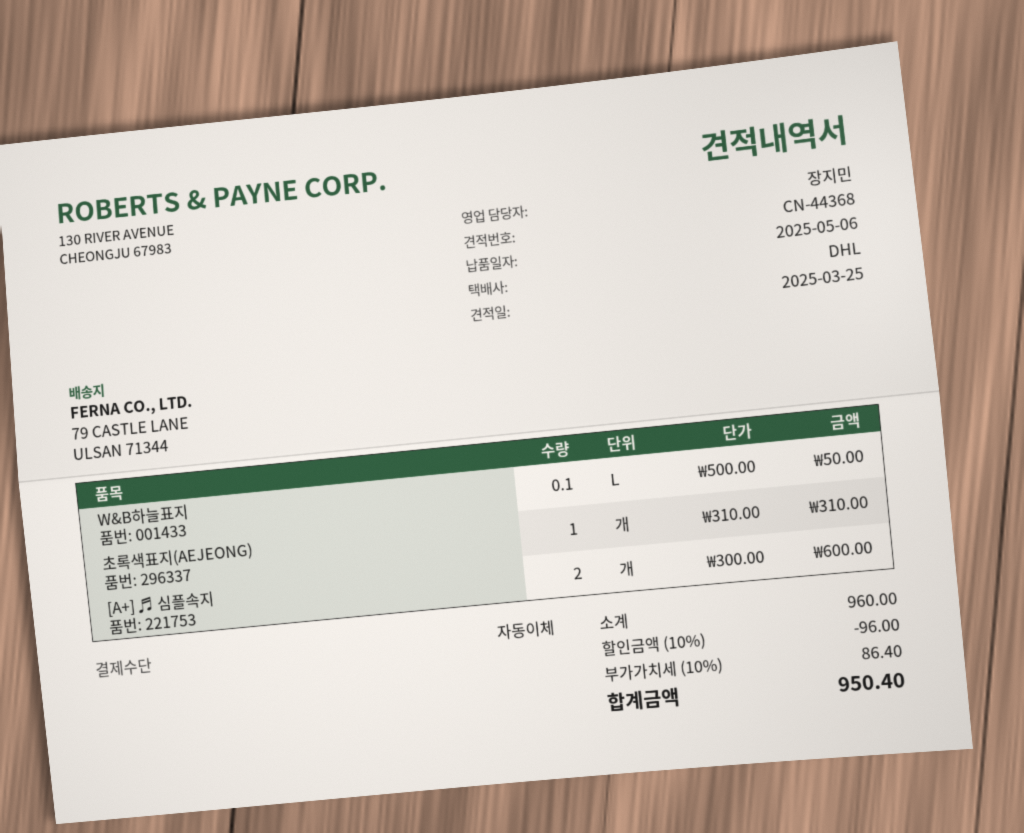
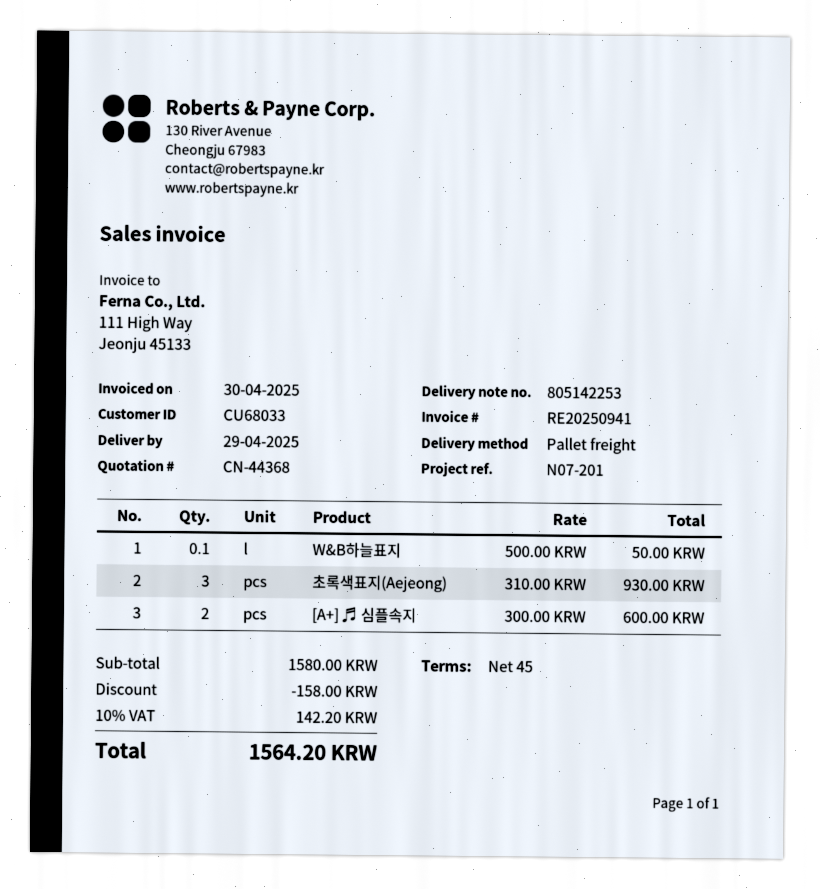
delivery date: 2025-05-06 -> 2025-04-29
shipping method: DHL -> pallet freight
초록색표지(AEJEONG): 1 x 310.00 = 310.00 -> 3 x 310.00 = 930.00
subtotal: 960.00 -> 1580.00
discount: 96.00 -> 158.00
tax: 10% = 86.40 -> 10% = 142.20
total: 950.40 -> 1564.20

